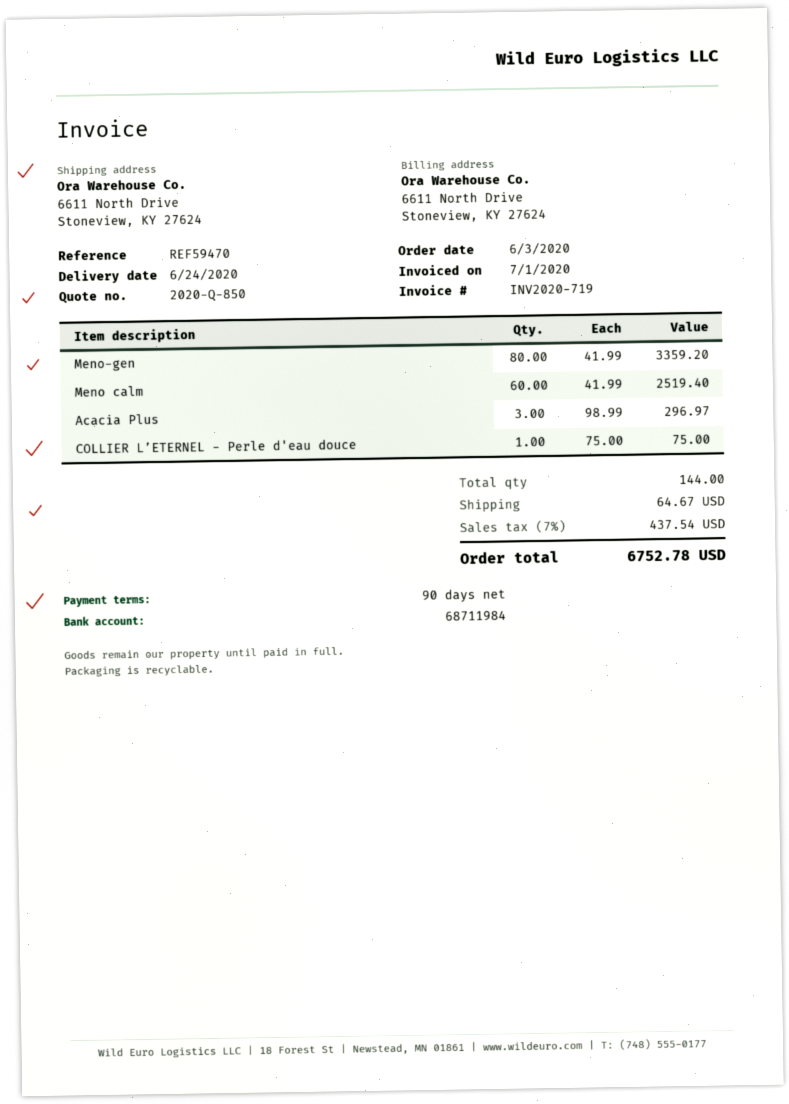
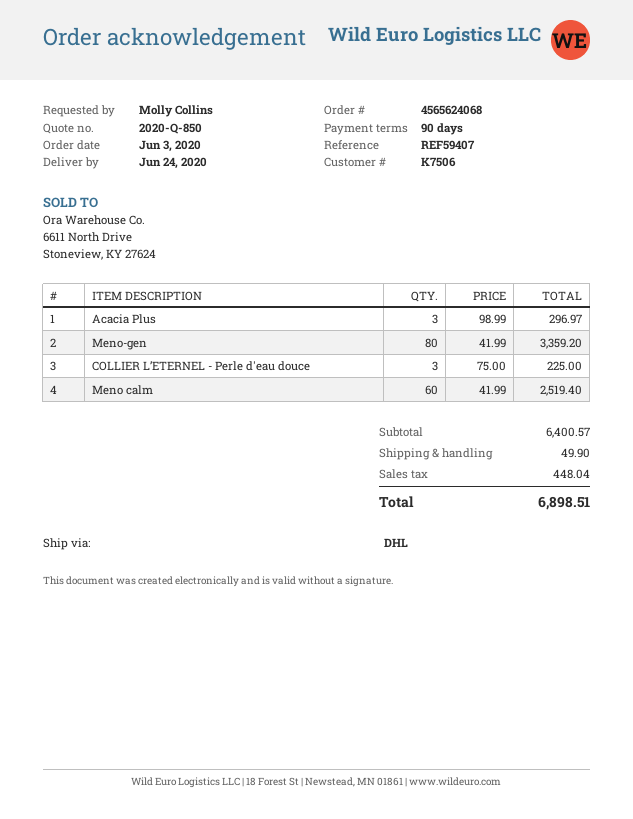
reference: REF59470 -> REF59407
COLLIER L’ETERNEL - Perle d'eau douce: 1 x 75.00 = 75.00 -> 3 x 75.00 = 225.00
shipping: 64.67 -> 49.90
tax: 437.54 -> 448.04
total: 6752.78 -> 6898.51

